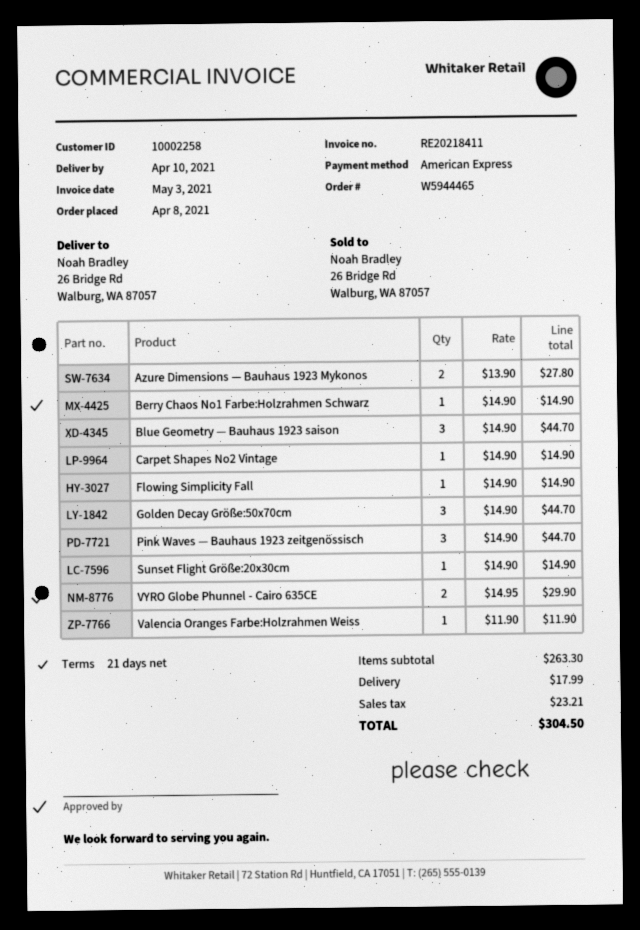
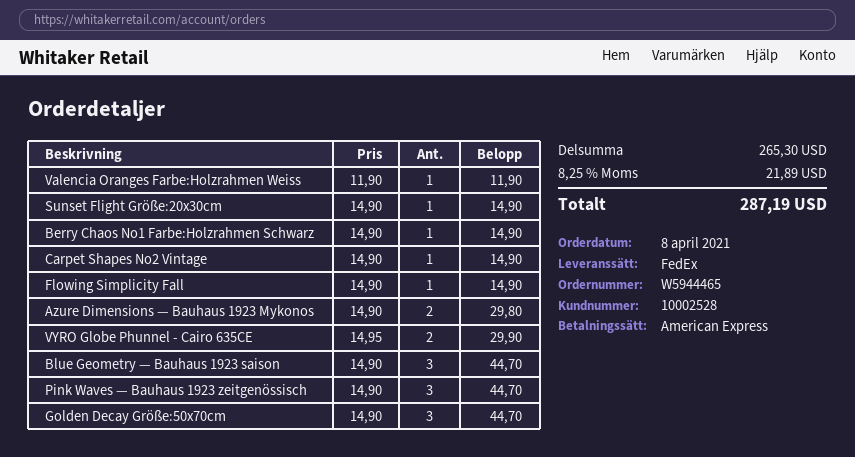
customer number: 10002258 -> 10002528
Azure Dimensions — Bauhaus 1923 Mykonos: 2 x 13.90 = 27.80 -> 2 x 14.90 = 29.80
subtotal: 263.30 -> 265.30
shipping: 17.99 -> none
tax: 23.21 -> 21.89
total: 304.50 -> 287.19

